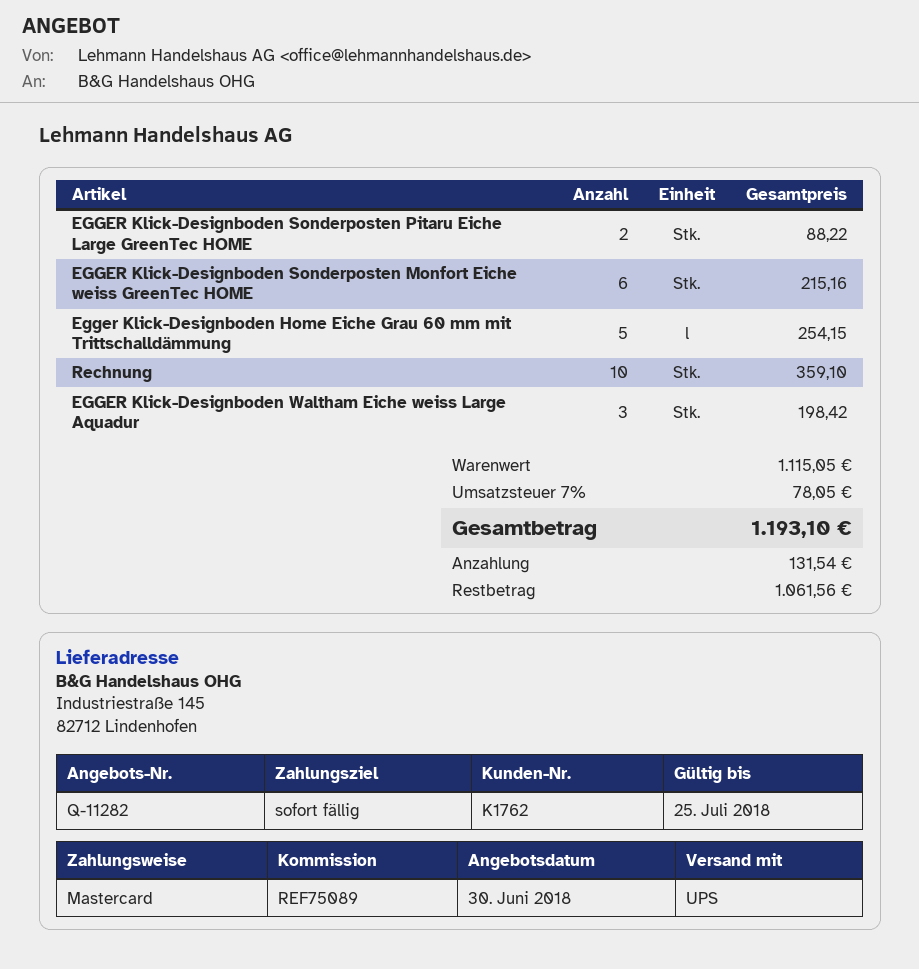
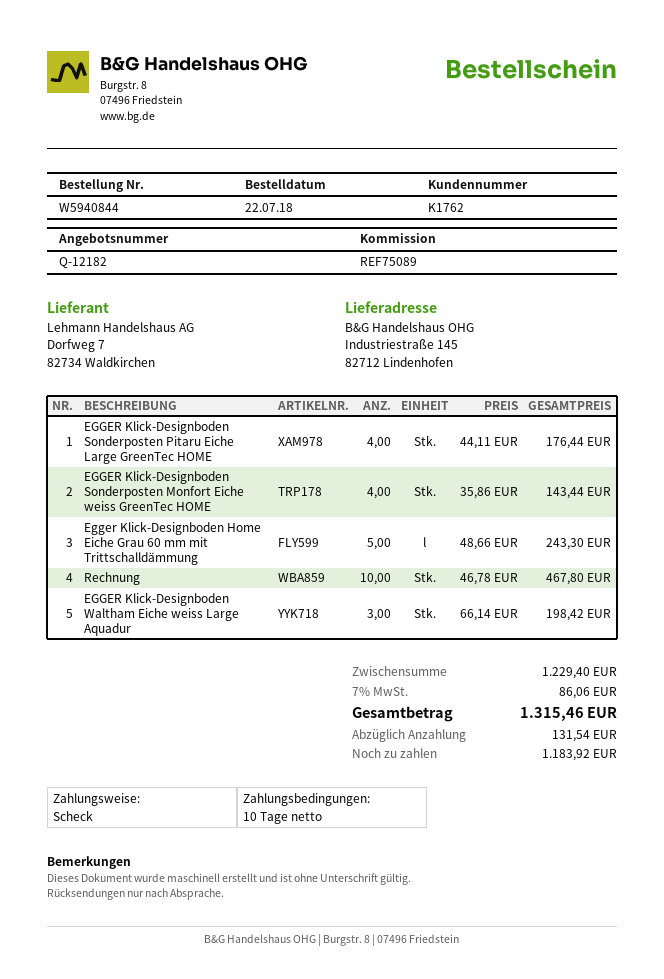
quote number: Q-11282 -> Q-12182
payment terms: on receipt -> 10 days
payment method: Mastercard -> cheque
EGGER Klick-Designboden Sonderposten Pitaru Eiche Large GreenTec HOME: 2 for 88.22 -> 4 for 176.44
EGGER Klick-Designboden Sonderposten Monfort Eiche weiss GreenTec HOME: 6 for 215.16 -> 4 for 143.44
Egger Klick-Designboden Home Eiche Grau 60 mm mit Trittschalldämmung: 5 for 254.15 -> 5 for 243.30
Rechnung: 10 for 359.10 -> 10 for 467.80
subtotal: 1115.05 -> 1229.40
tax: 7% = 78.05 -> 7% = 86.06
total: 1193.10 -> 1315.46
balance: 1061.56 -> 1183.92

